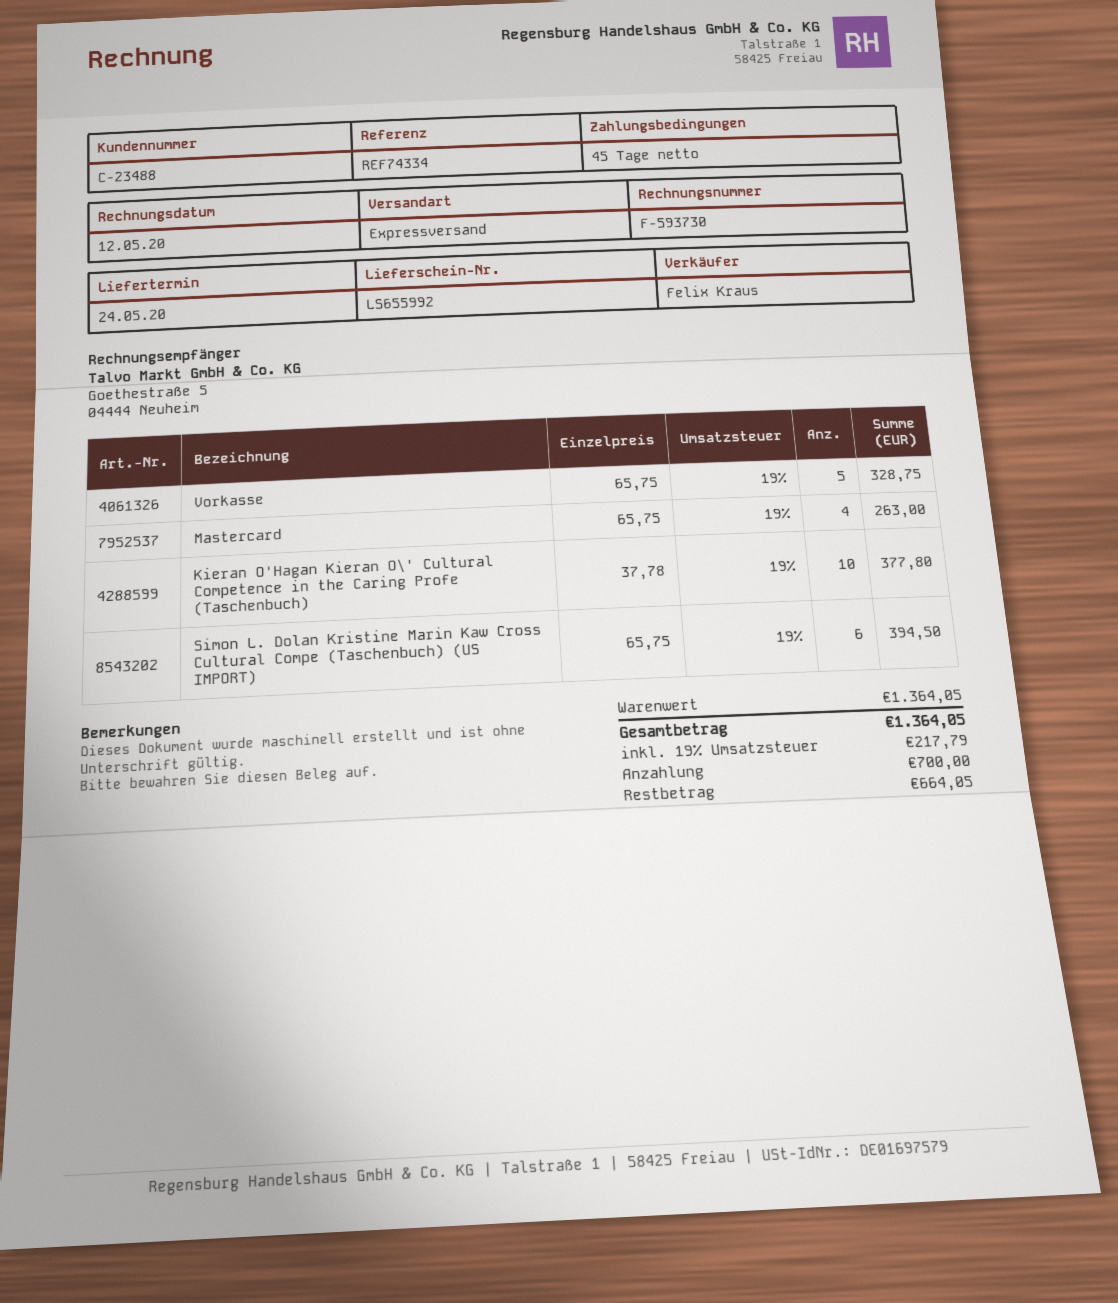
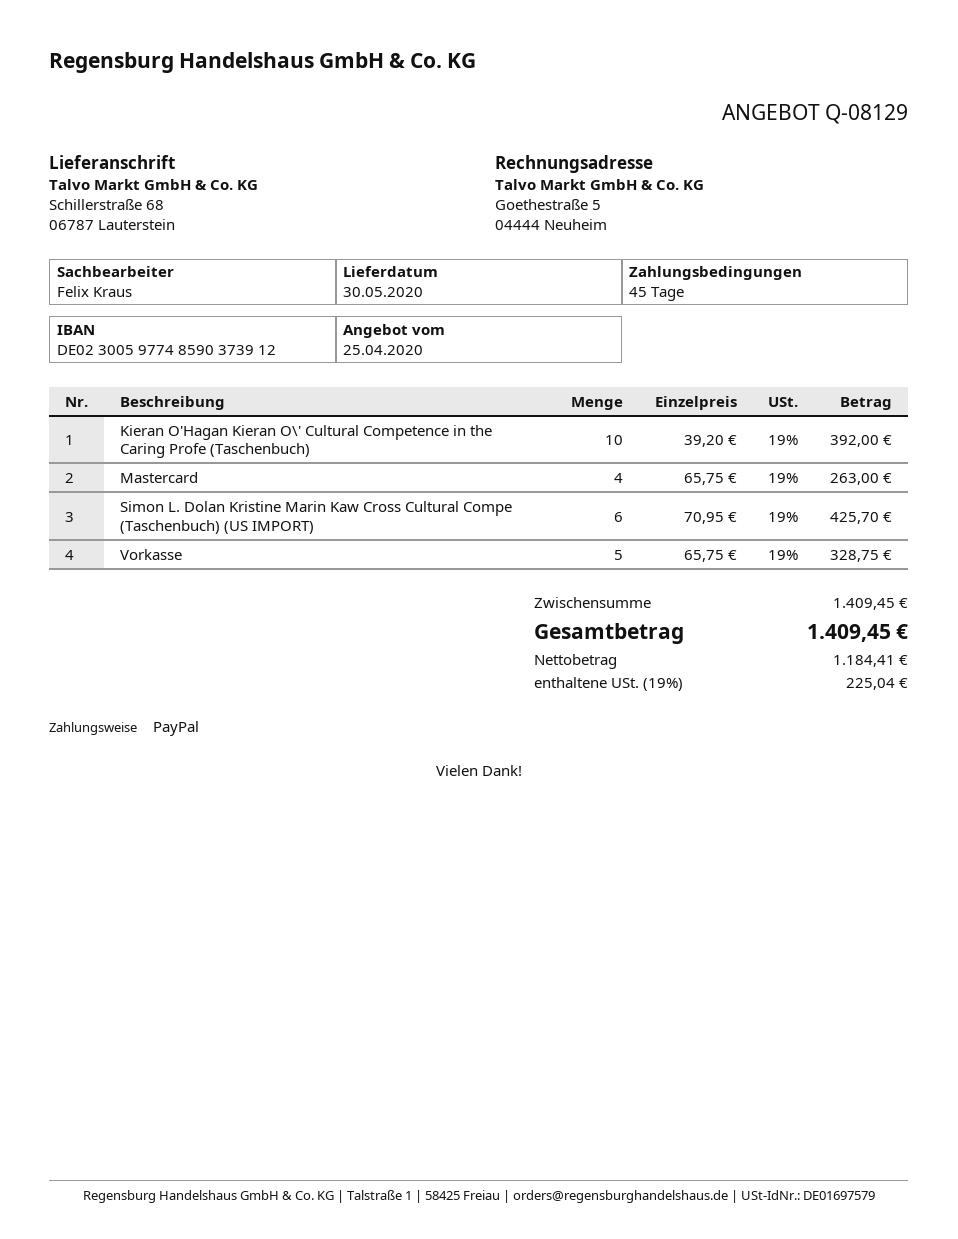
delivery date: 2020-05-24 -> 2020-05-30
Kieran O'Hagan Kieran O\' Cultural Competence in the Caring Profe (Taschenbuch): 10 x 37.78 = 377.80 -> 10 x 39.20 = 392.00
Simon L. Dolan Kristine Marin Kaw Cross Cultural Compe (Taschenbuch) (US IMPORT): 6 x 65.75 = 394.50 -> 6 x 70.95 = 425.70
subtotal: 1364.05 -> 1409.45
tax: 19% = 217.79 -> 19% = 225.04
total: 1364.05 -> 1409.45

